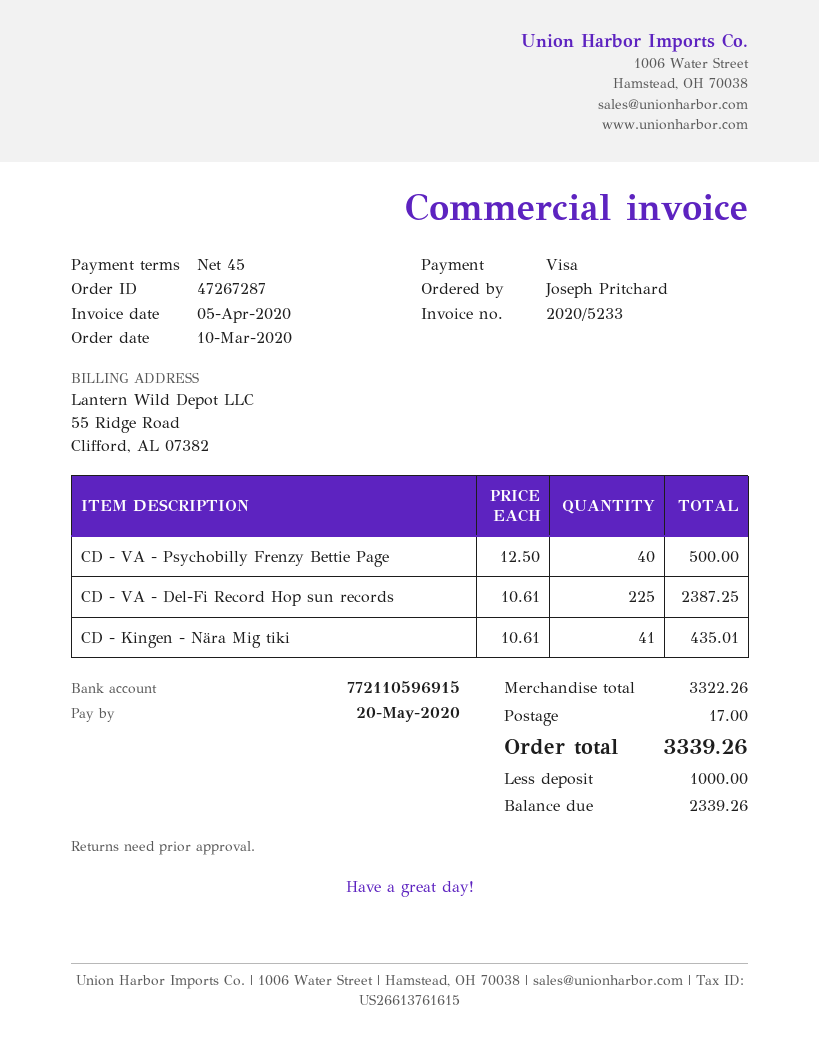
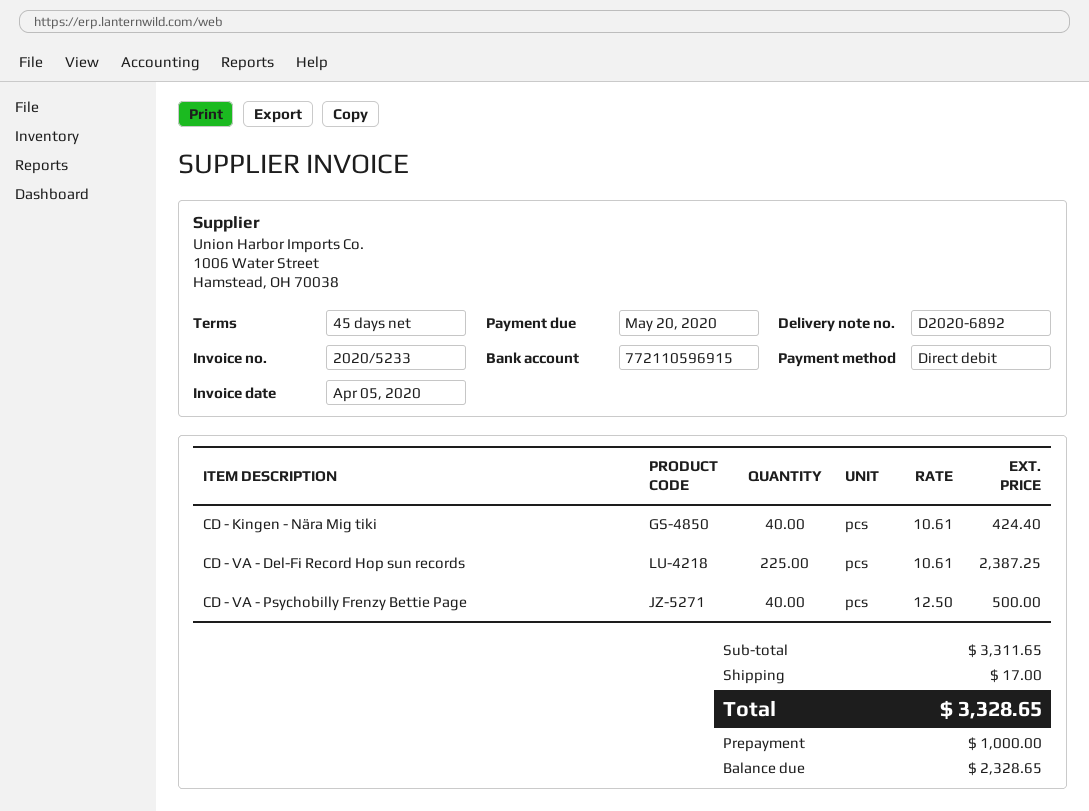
payment method: Visa -> direct debit
CD - Kingen - Nära Mig tiki: 41 x 10.61 = 435.01 -> 40 x 10.61 = 424.40
subtotal: 3322.26 -> 3311.65
total: 3339.26 -> 3328.65
balance: 2339.26 -> 2328.65

